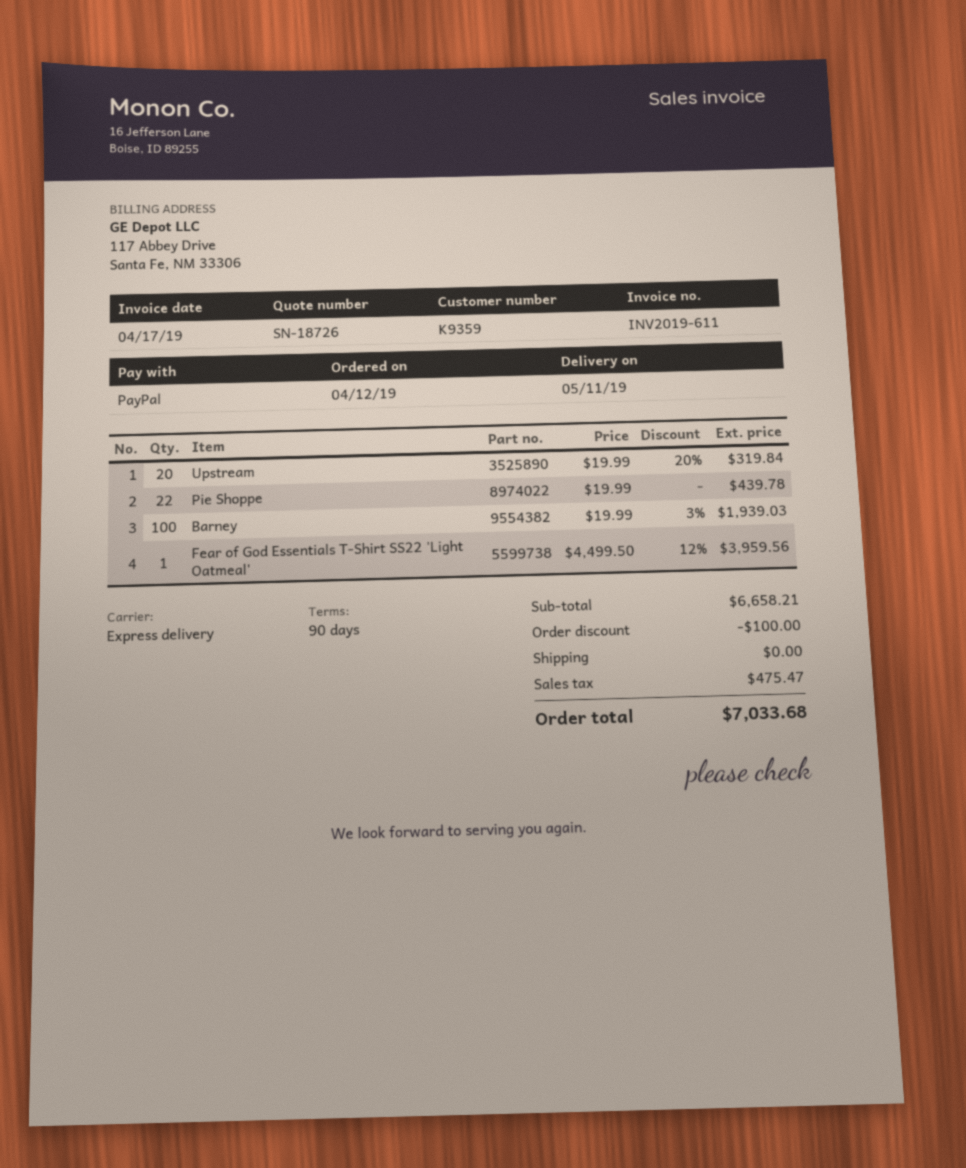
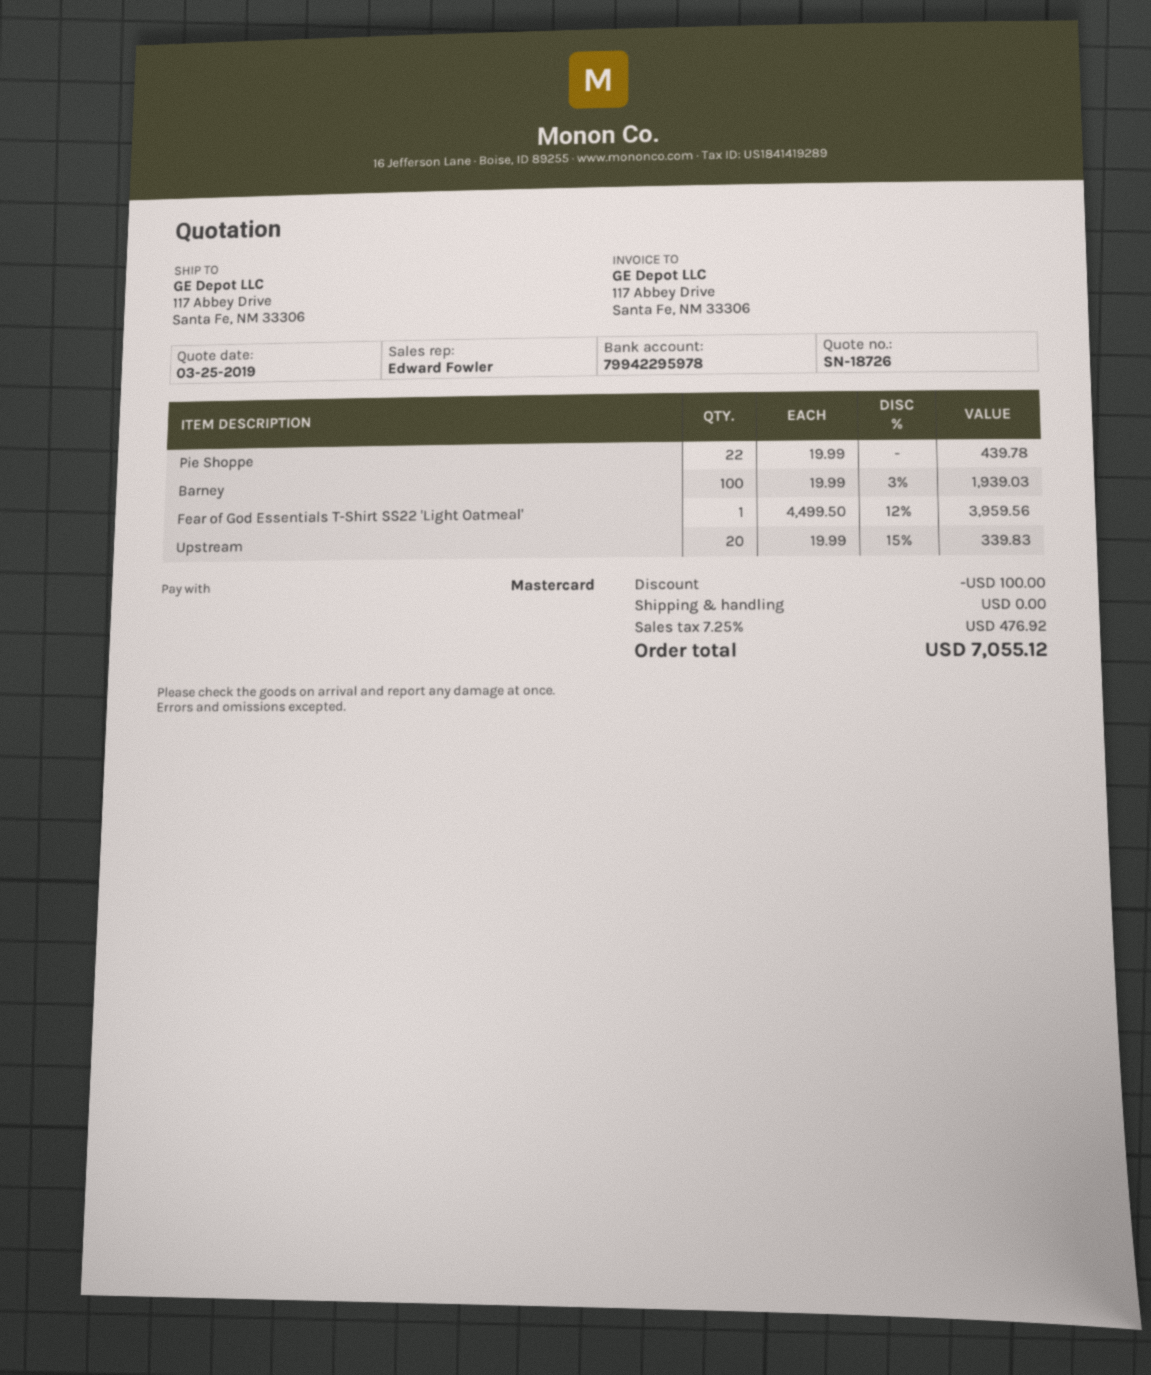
payment method: PayPal -> Mastercard
Upstream: 20 x 19.99 - 20% = 319.84 -> 20 x 19.99 - 15% = 339.83
tax: 475.47 -> 476.92
total: 7033.68 -> 7055.12

